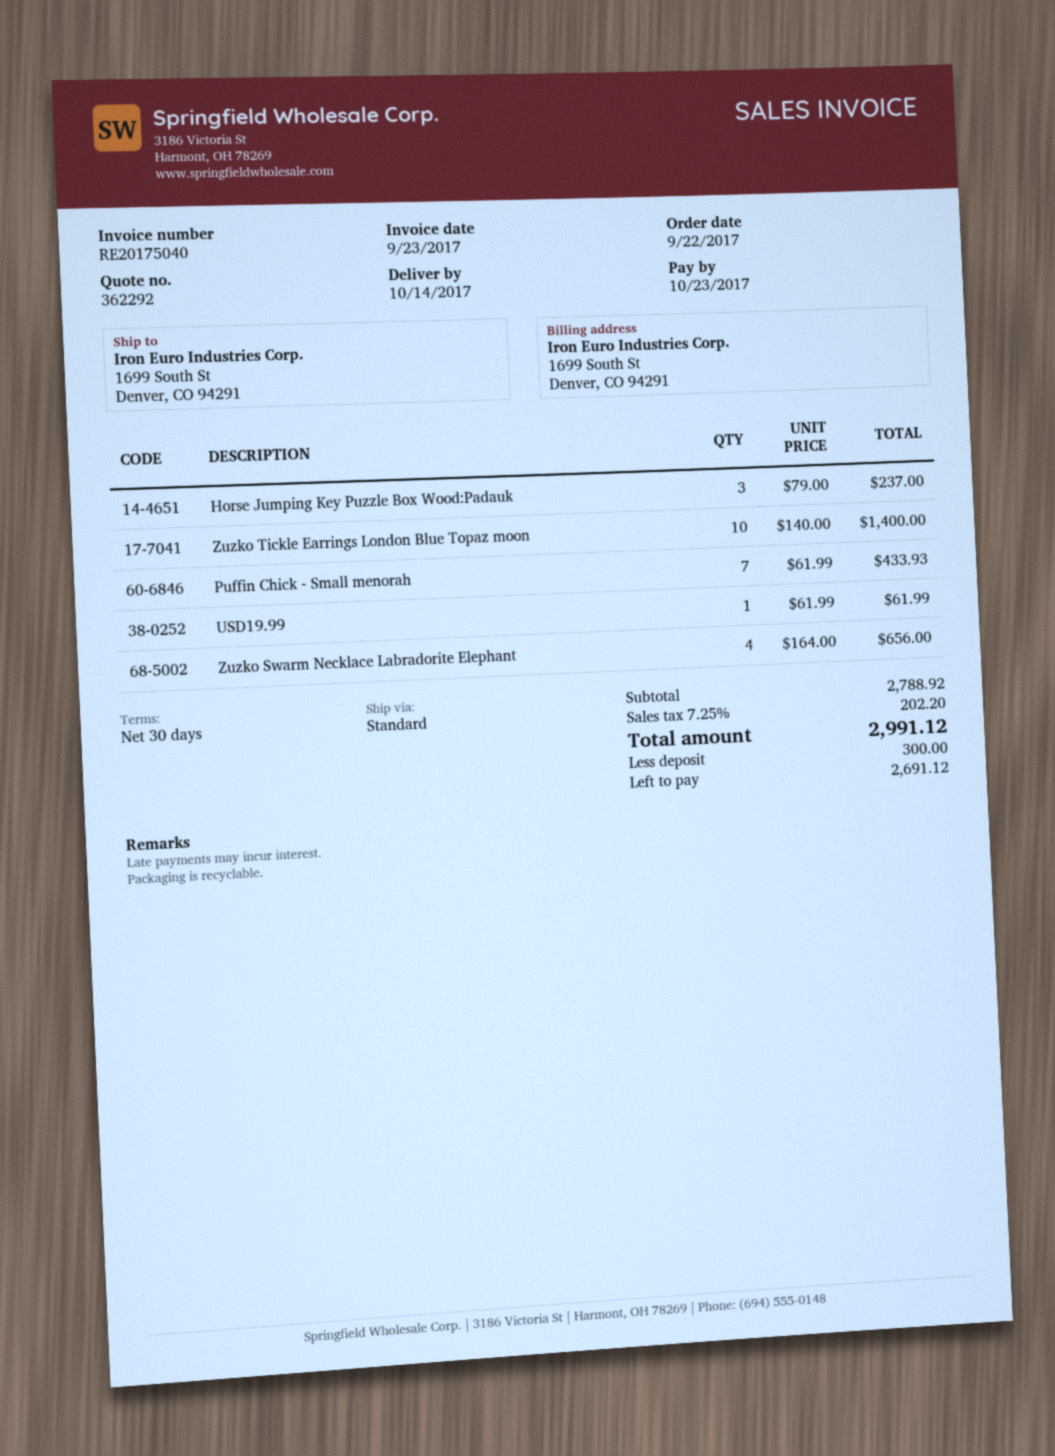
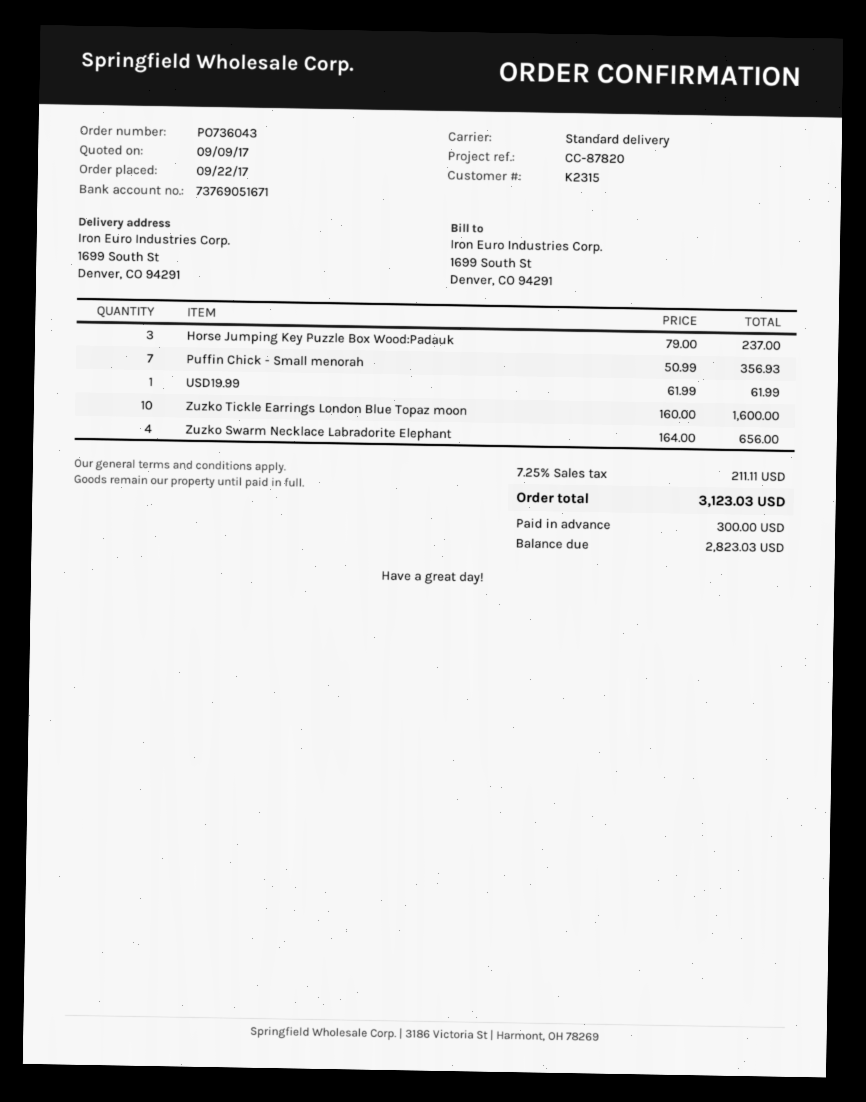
Zuzko Tickle Earrings London Blue Topaz moon: 10 x 140.00 = 1400.00 -> 10 x 160.00 = 1600.00
Puffin Chick - Small menorah: 7 x 61.99 = 433.93 -> 7 x 50.99 = 356.93
tax: 7.25% = 202.20 -> 7.25% = 211.11
total: 2991.12 -> 3123.03
balance: 2691.12 -> 2823.03

